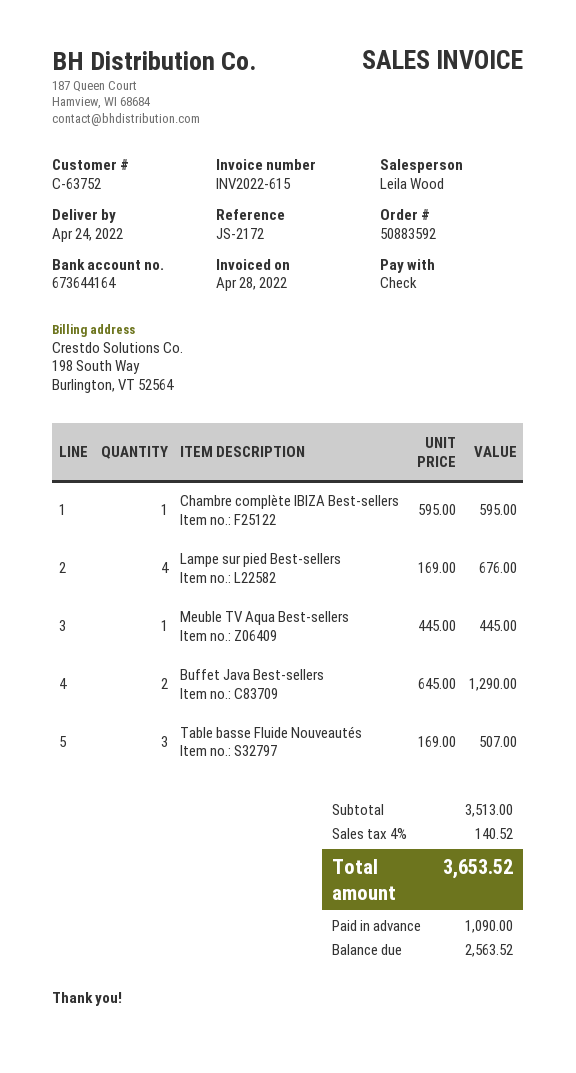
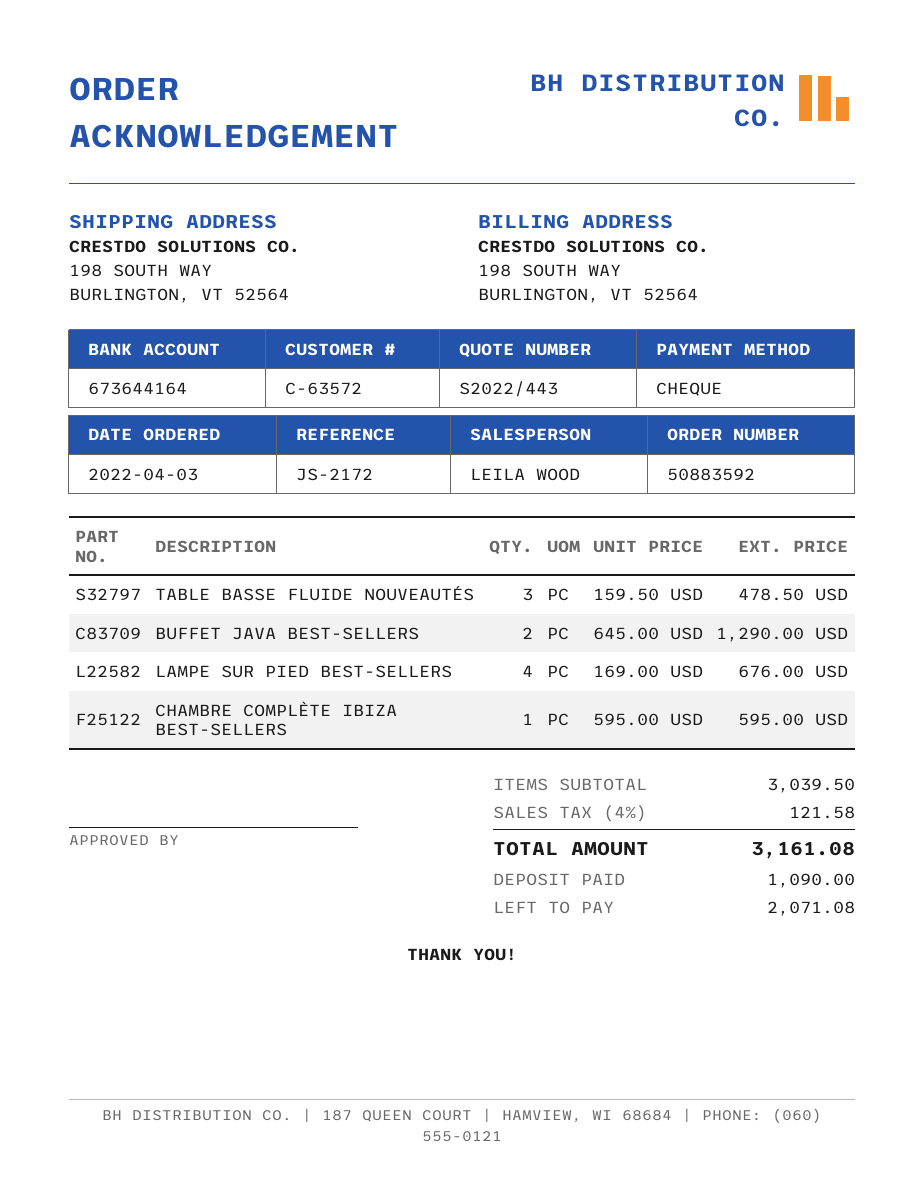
customer number: C-63752 -> C-63572
Meuble TV Aqua Best-sellers: 1 x 445.00 = 445.00 -> none
Table basse Fluide Nouveautés: 3 x 169.00 = 507.00 -> 3 x 159.50 = 478.50
subtotal: 3513.00 -> 3039.50
tax: 4% = 140.52 -> 4% = 121.58
total: 3653.52 -> 3161.08
balance: 2563.52 -> 2071.08

